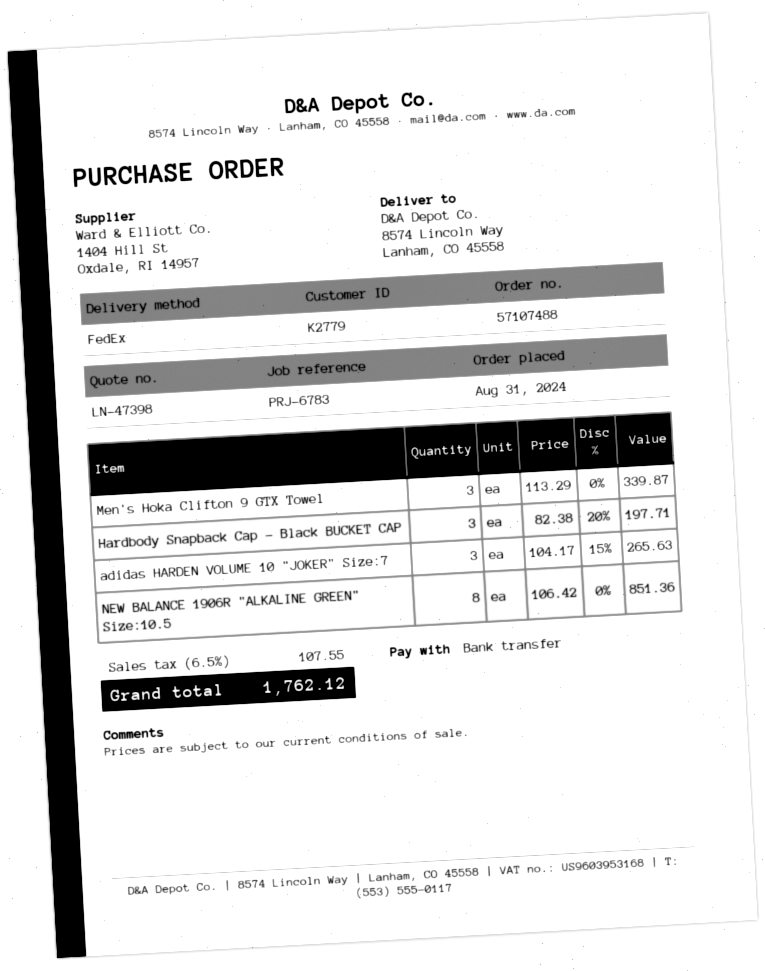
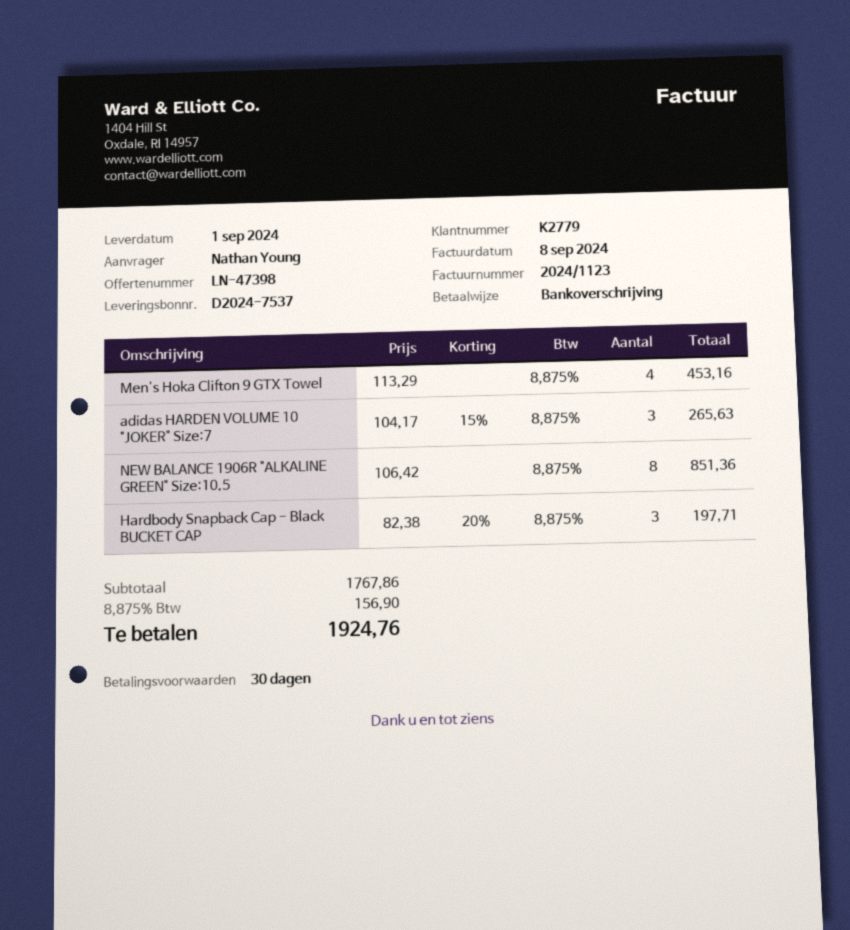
Men's Hoka Clifton 9 GTX Towel: 3 x 113.29 = 339.87 -> 4 x 113.29 = 453.16
tax: 6.5% = 107.55 -> 8.875% = 156.90
total: 1762.12 -> 1924.76

